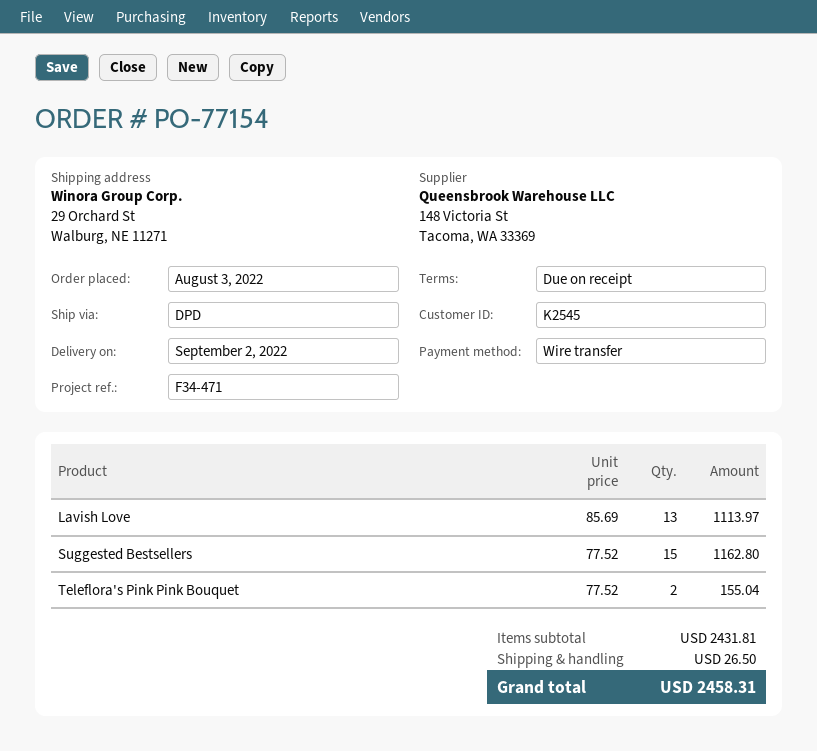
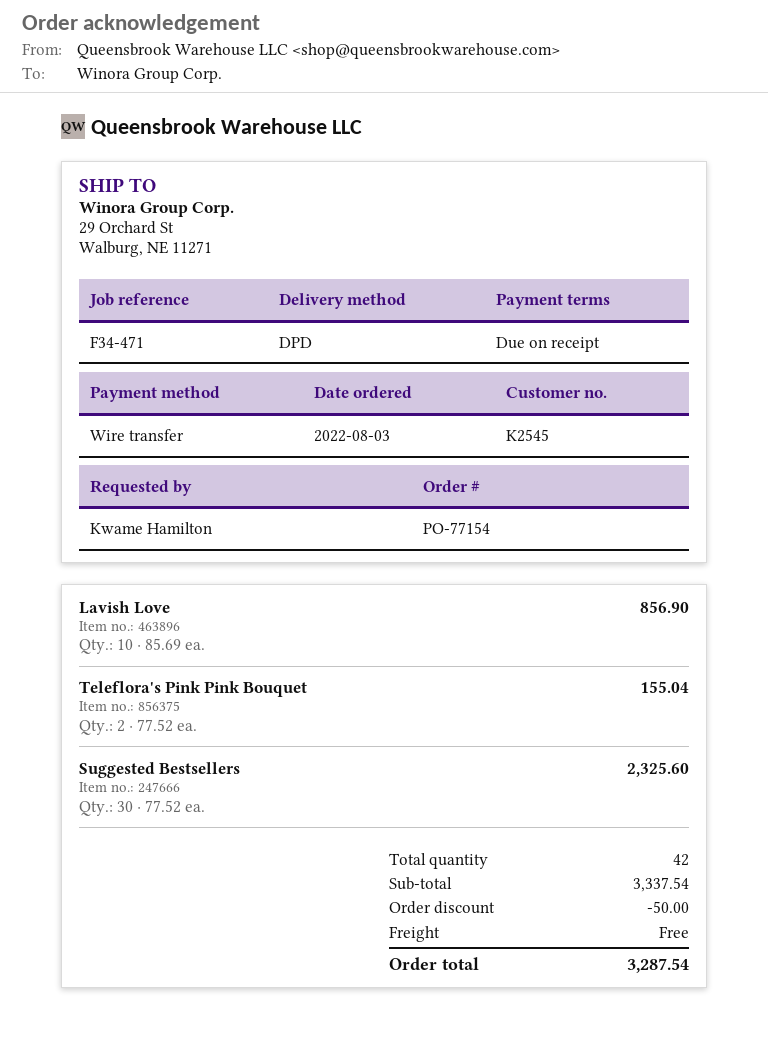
Lavish Love: 13 x 85.69 = 1113.97 -> 10 x 85.69 = 856.90
Suggested Bestsellers: 15 x 77.52 = 1162.80 -> 30 x 77.52 = 2325.60
subtotal: 2431.81 -> 3337.54
discount: none -> 50.00
shipping: 26.50 -> 0.00
total: 2458.31 -> 3287.54

